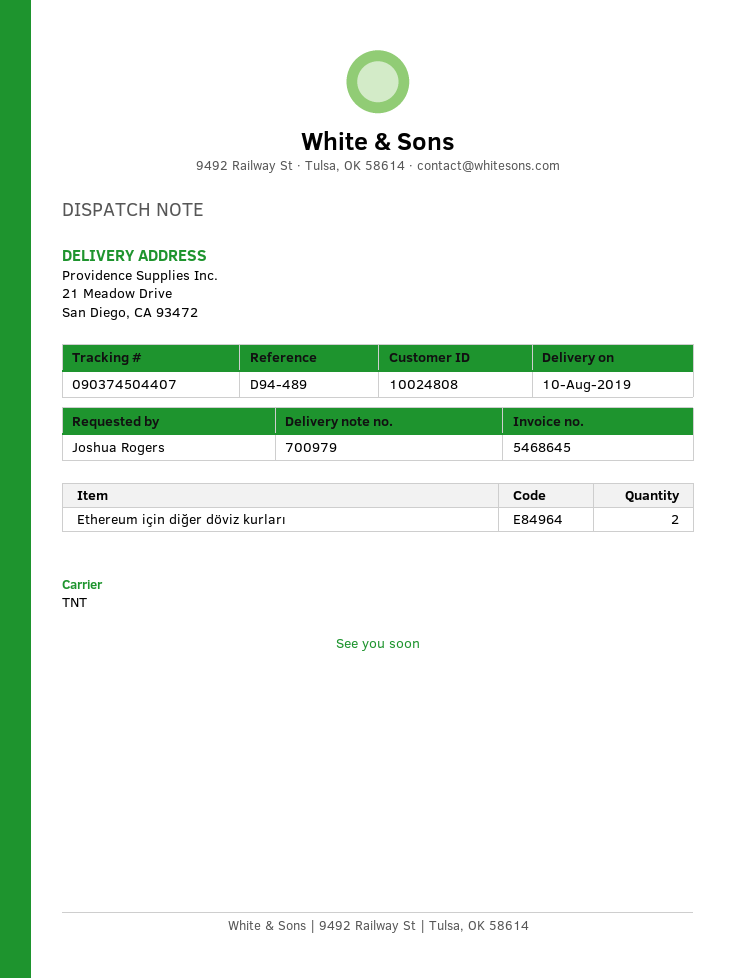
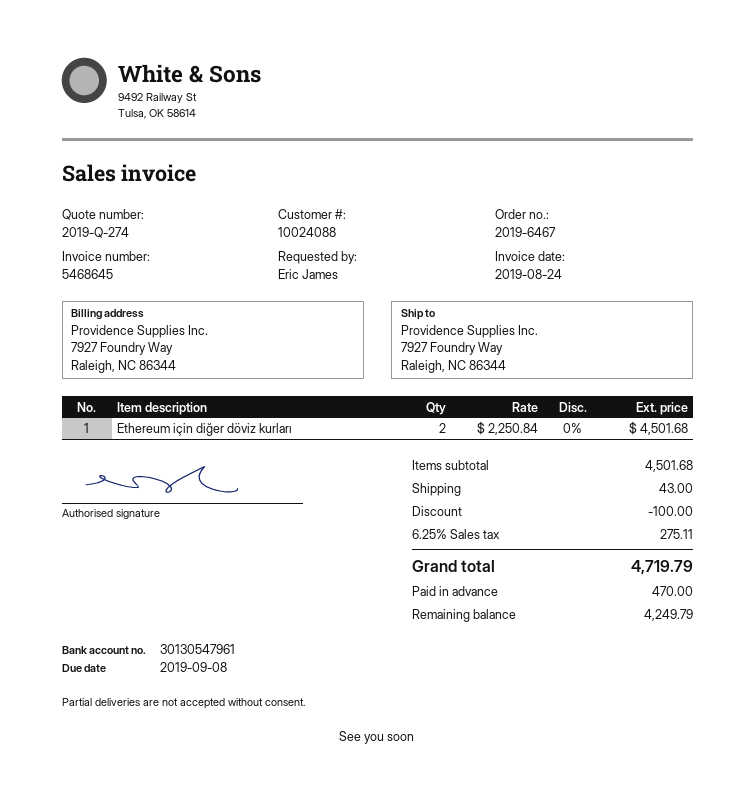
customer number: 10024808 -> 10024088
ordered by: Joshua Rogers -> Eric James
ship to: 21 Meadow Drive, San Diego, CA 93472 -> 7927 Foundry Way, Raleigh, NC 86344

